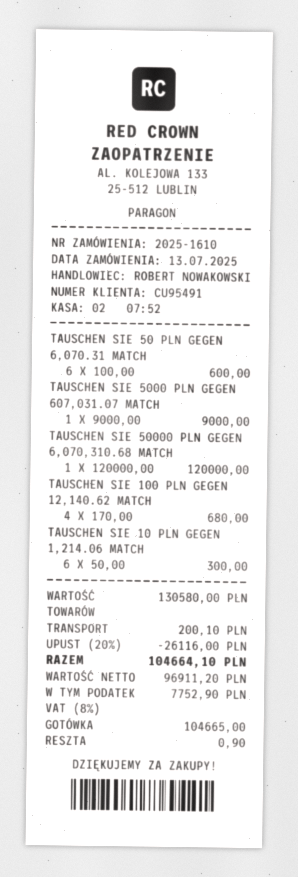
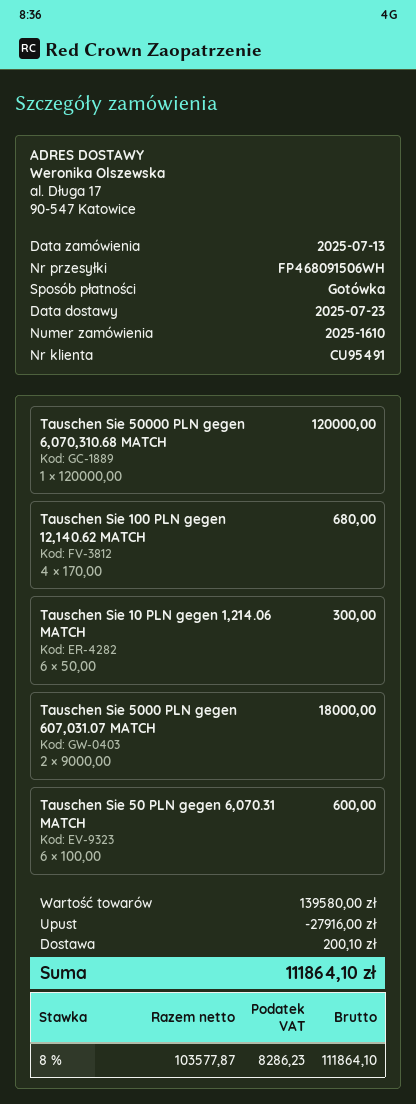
TAUSCHEN SIE 5000 PLN GEGEN 607,031.07 MATCH: 1 x 9000.00 = 9000.00 -> 2 x 9000.00 = 18000.00
subtotal: 130580.00 -> 139580.00
discount: 26116.00 -> 27916.00
net: 96911.20 -> 103577.87
tax: 8% = 7752.90 -> 8% = 8286.23
total: 104664.10 -> 111864.10

